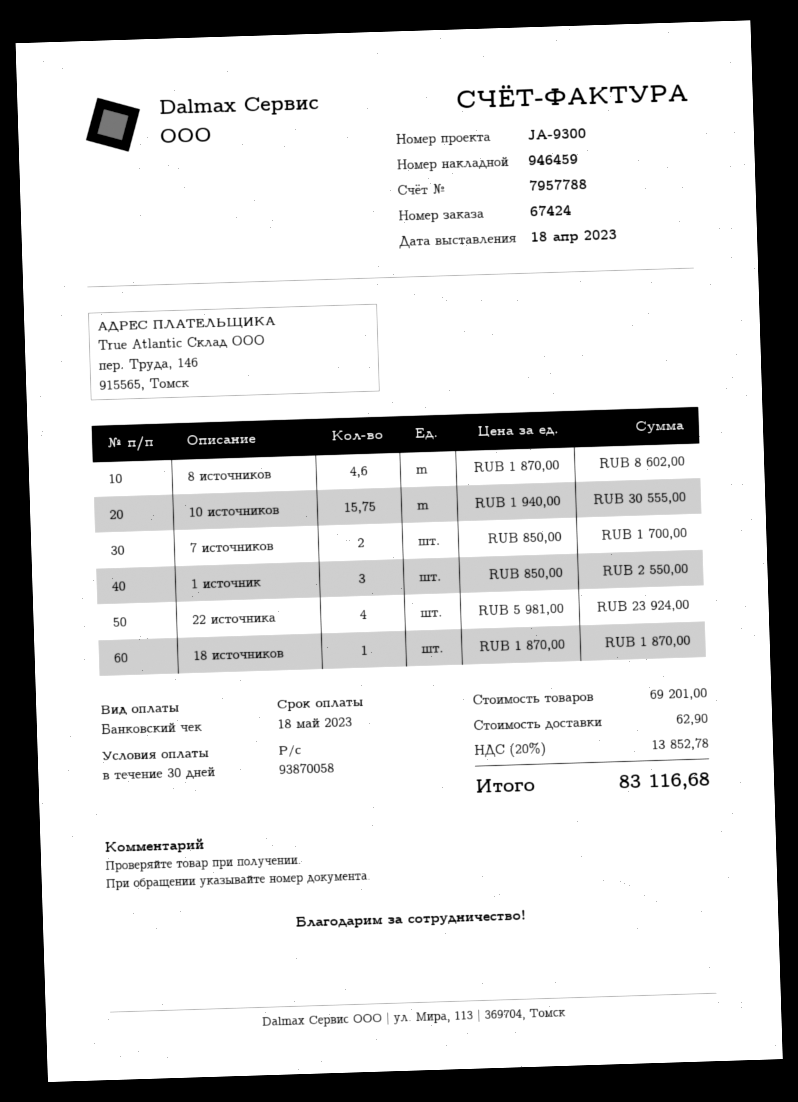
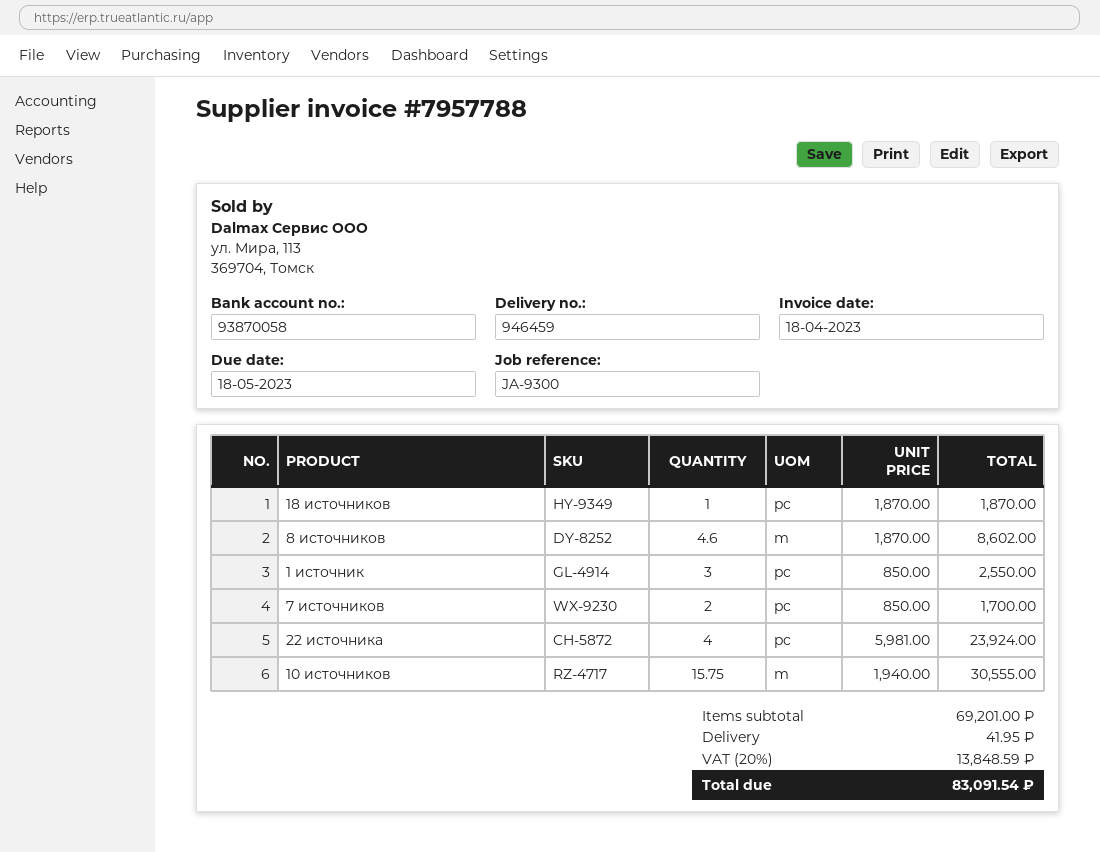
shipping: 62.90 -> 41.95
tax: 20% = 13852.78 -> 20% = 13848.59
total: 83116.68 -> 83091.54

